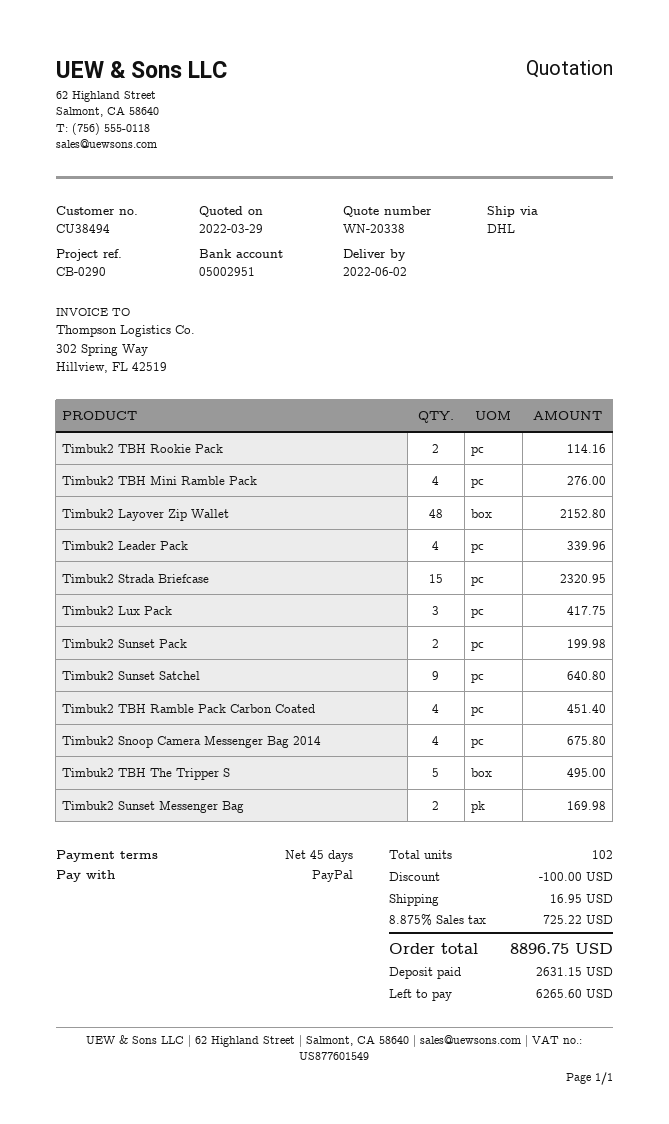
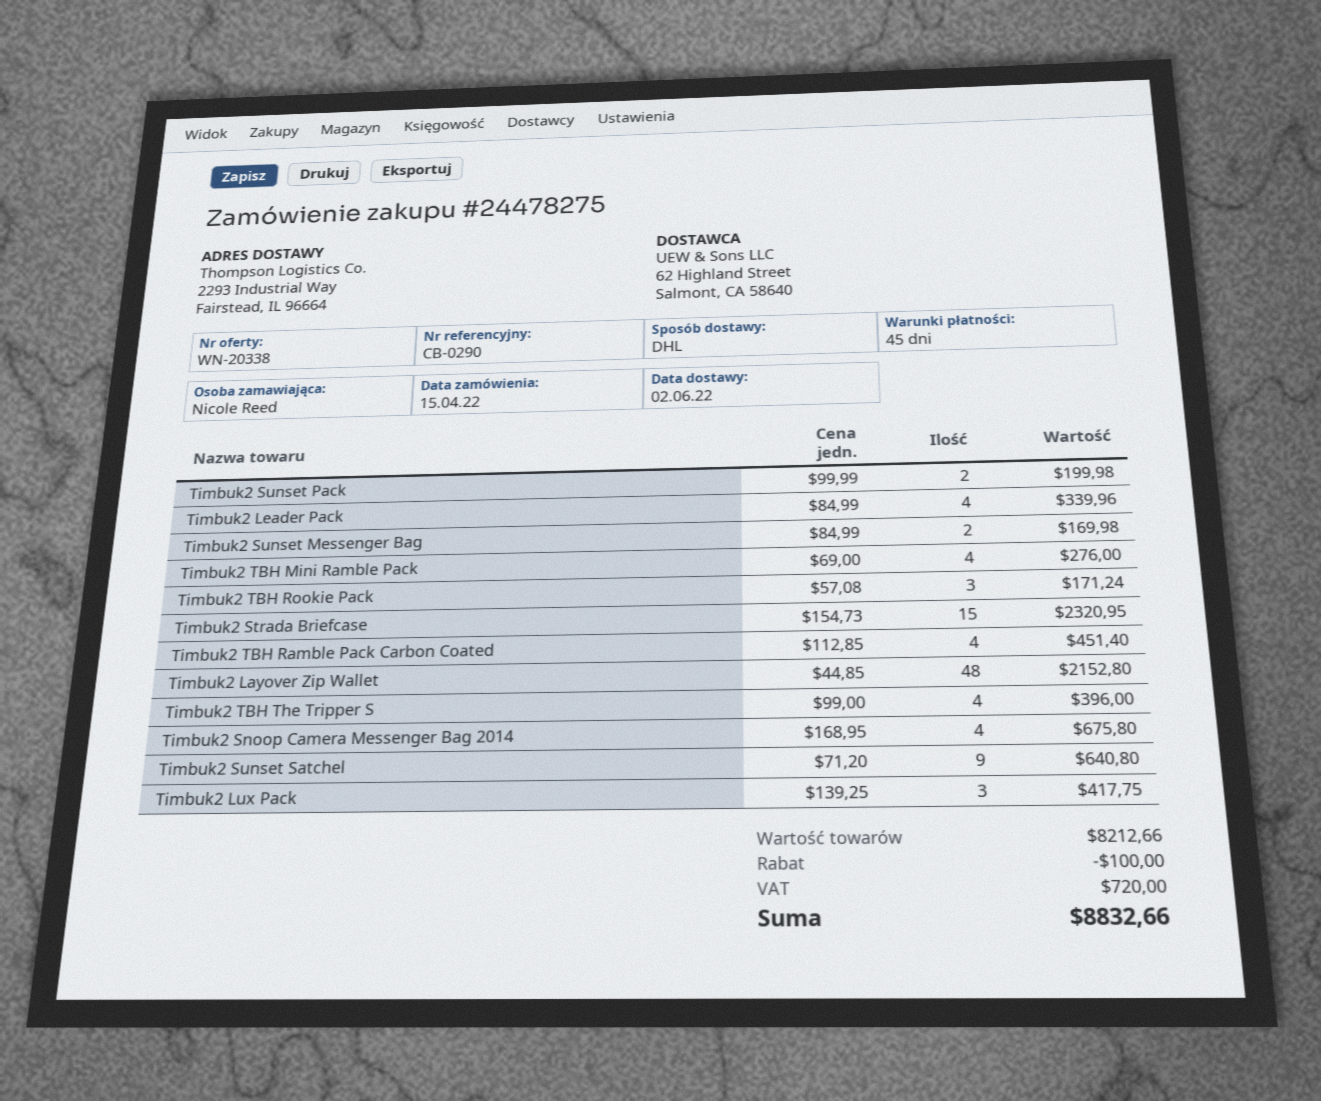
Timbuk2 TBH Rookie Pack: 2 for 114.16 -> 3 for 171.24
Timbuk2 TBH The Tripper S: 5 for 495.00 -> 4 for 396.00
shipping: 16.95 -> none
tax: 725.22 -> 720.00
total: 8896.75 -> 8832.66

